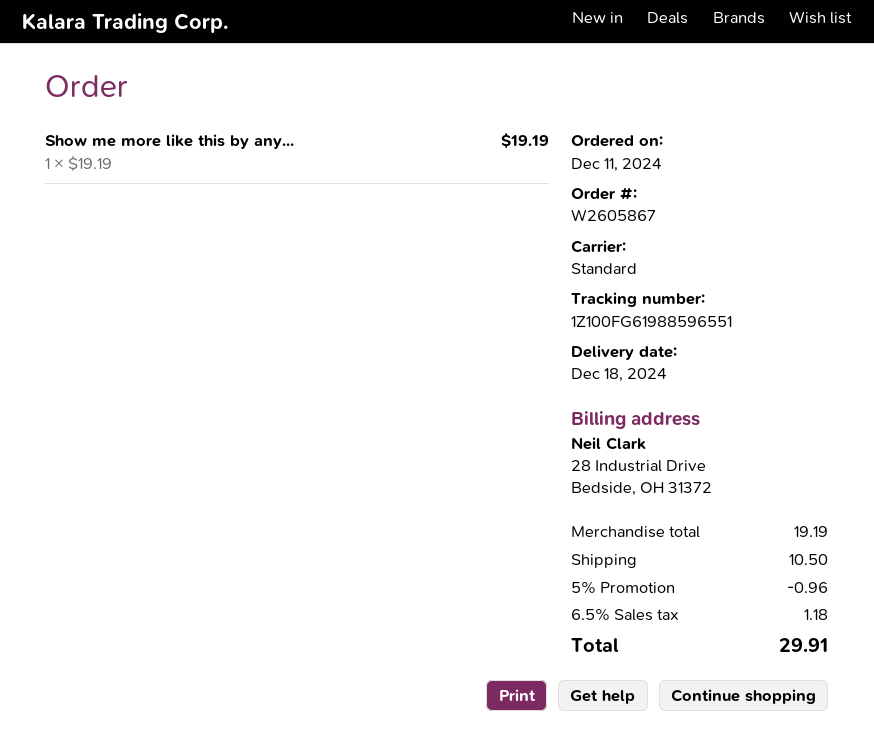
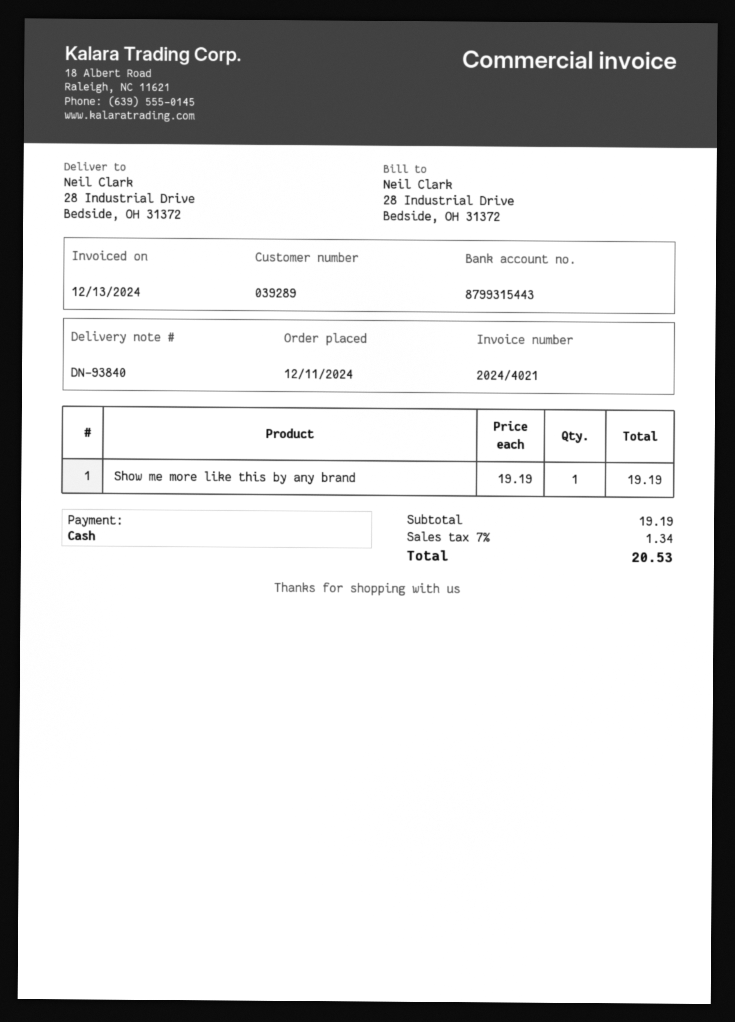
discount: 5% = 0.96 -> none
shipping: 10.50 -> none
tax: 6.5% = 1.18 -> 7% = 1.34
total: 29.91 -> 20.53

